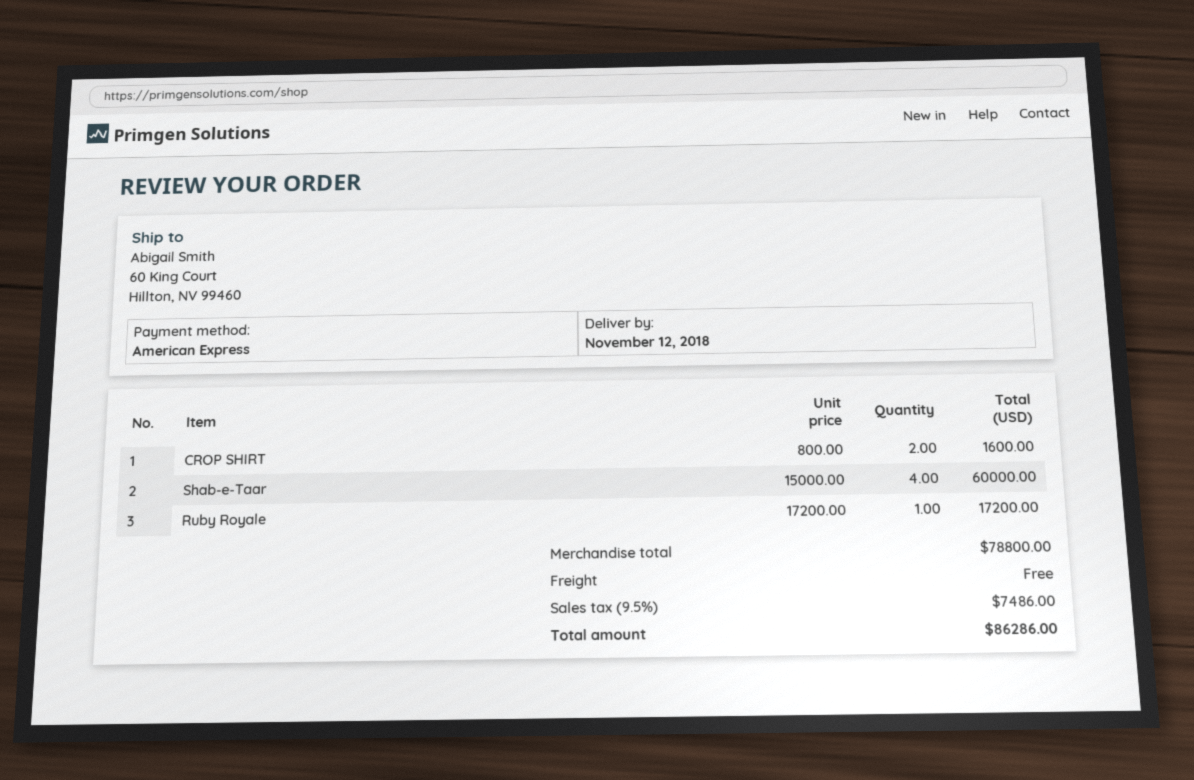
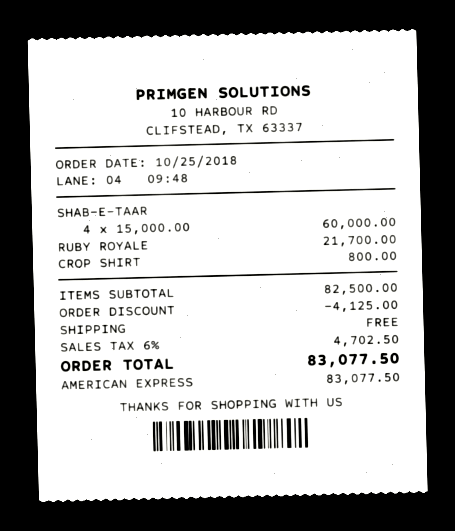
CROP SHIRT: 2 x 800.00 = 1600.00 -> 1 x 800.00 = 800.00
Ruby Royale: 1 x 17200.00 = 17200.00 -> 1 x 21700.00 = 21700.00
subtotal: 78800.00 -> 82500.00
discount: none -> 4125.00
tax: 9.5% = 7486.00 -> 6% = 4702.50
total: 86286.00 -> 83077.50

